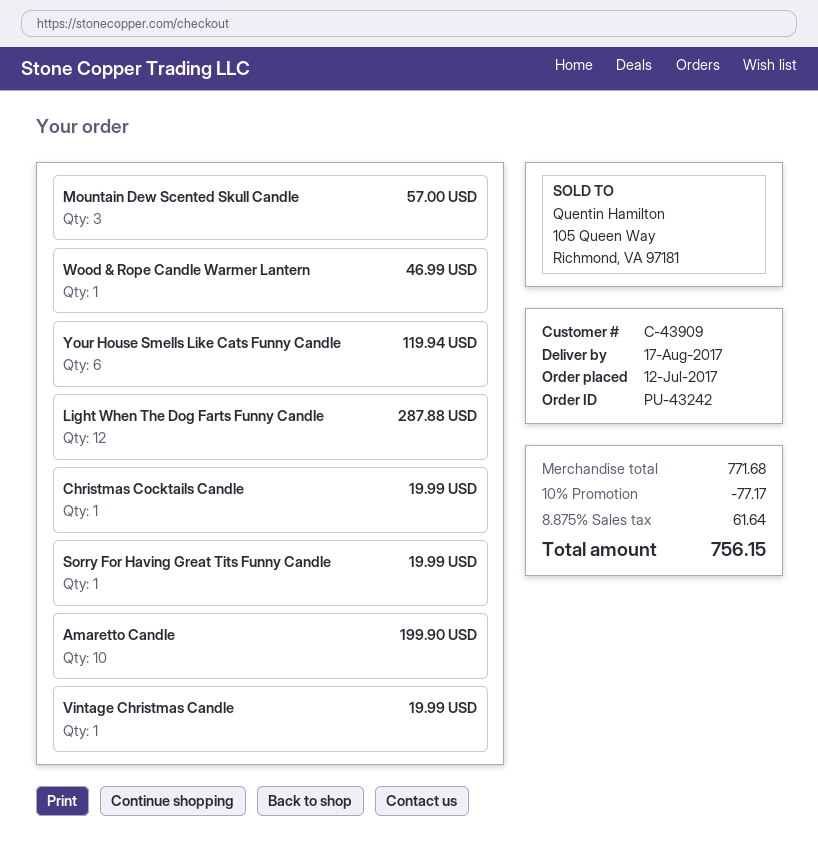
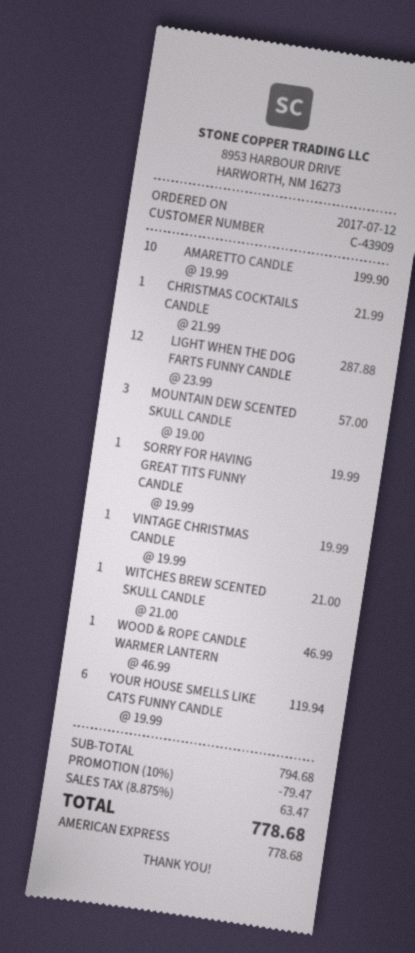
Christmas Cocktails Candle: 1 for 19.99 -> 1 for 21.99
WITCHES BREW SCENTED SKULL CANDLE: none -> 1 for 21.00
subtotal: 771.68 -> 794.68
discount: 10% = 77.17 -> 10% = 79.47
tax: 8.875% = 61.64 -> 8.875% = 63.47
total: 756.15 -> 778.68

